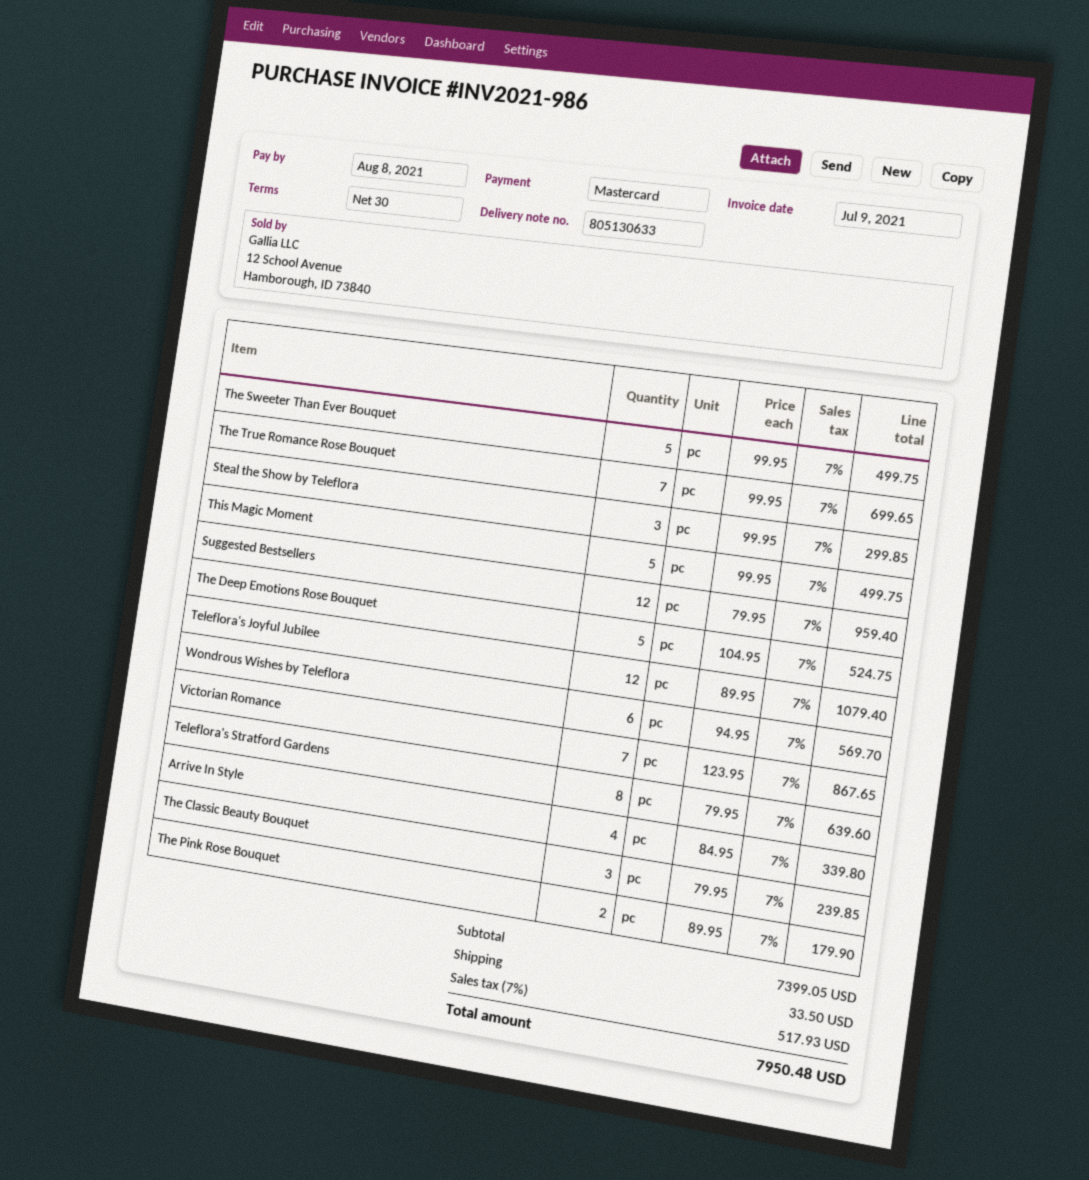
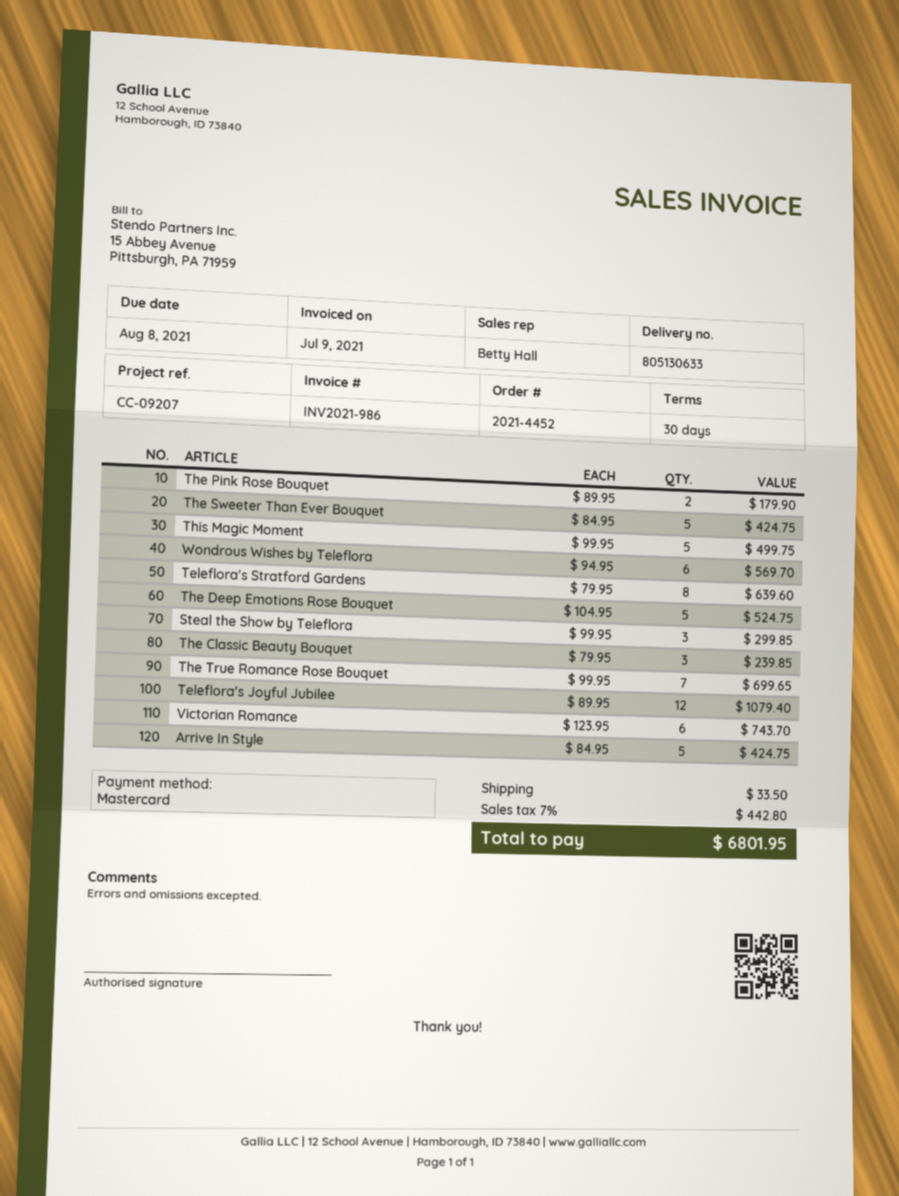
The Sweeter Than Ever Bouquet: 5 x 99.95 = 499.75 -> 5 x 84.95 = 424.75
Suggested Bestsellers: 12 x 79.95 = 959.40 -> none
Victorian Romance: 7 x 123.95 = 867.65 -> 6 x 123.95 = 743.70
Arrive In Style: 4 x 84.95 = 339.80 -> 5 x 84.95 = 424.75
tax: 7% = 517.93 -> 7% = 442.80
total: 7950.48 -> 6801.95

